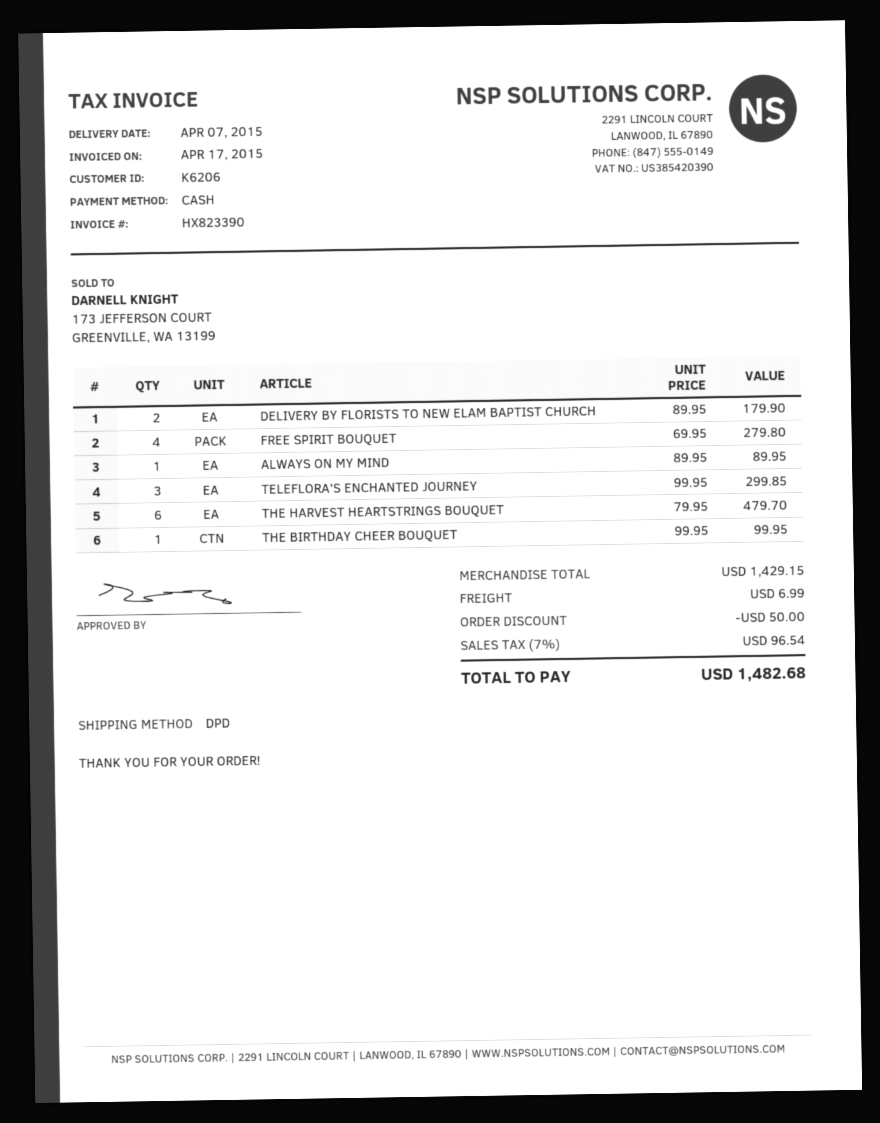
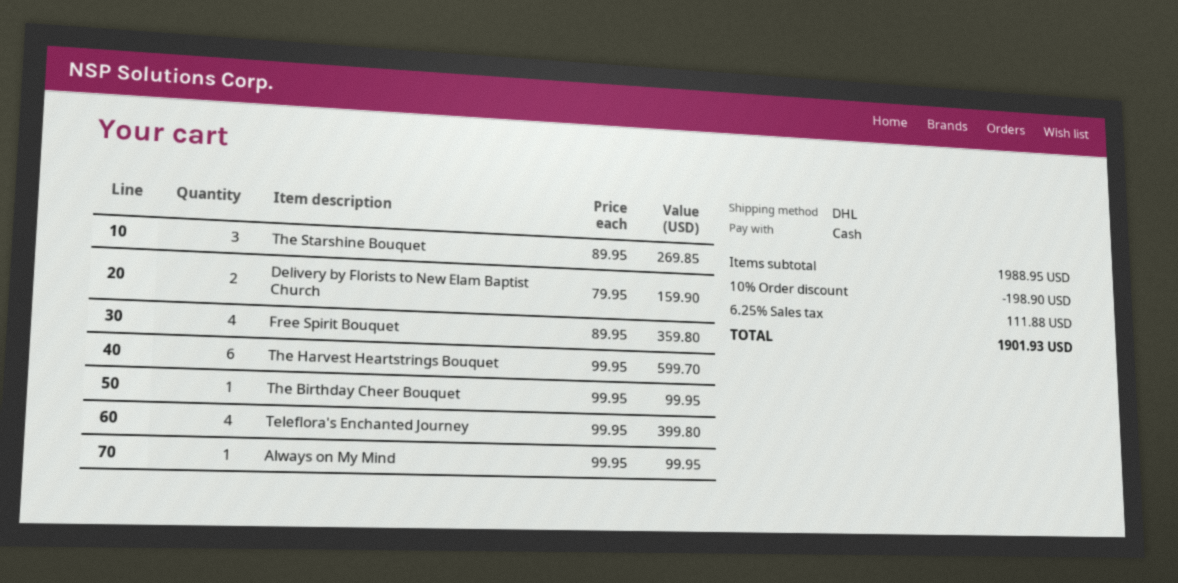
shipping method: DPD -> DHL
DELIVERY BY FLORISTS TO NEW ELAM BAPTIST CHURCH: 2 x 89.95 = 179.90 -> 2 x 79.95 = 159.90
FREE SPIRIT BOUQUET: 4 x 69.95 = 279.80 -> 4 x 89.95 = 359.80
ALWAYS ON MY MIND: 1 x 89.95 = 89.95 -> 1 x 99.95 = 99.95
TELEFLORA'S ENCHANTED JOURNEY: 3 x 99.95 = 299.85 -> 4 x 99.95 = 399.80
THE HARVEST HEARTSTRINGS BOUQUET: 6 x 79.95 = 479.70 -> 6 x 99.95 = 599.70
The Starshine Bouquet: none -> 3 x 89.95 = 269.85
subtotal: 1429.15 -> 1988.95
discount: 50.00 -> 198.90
shipping: 6.99 -> none
tax: 7% = 96.54 -> 6.25% = 111.88
total: 1482.68 -> 1901.93

